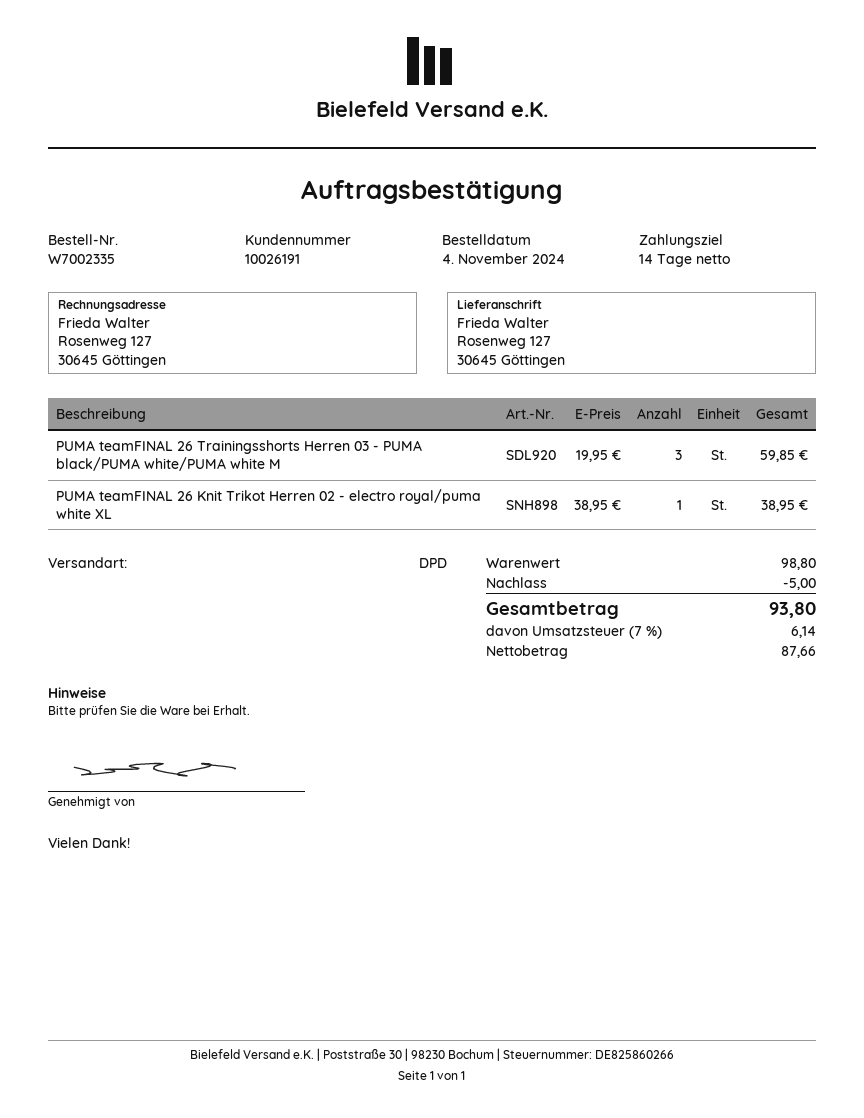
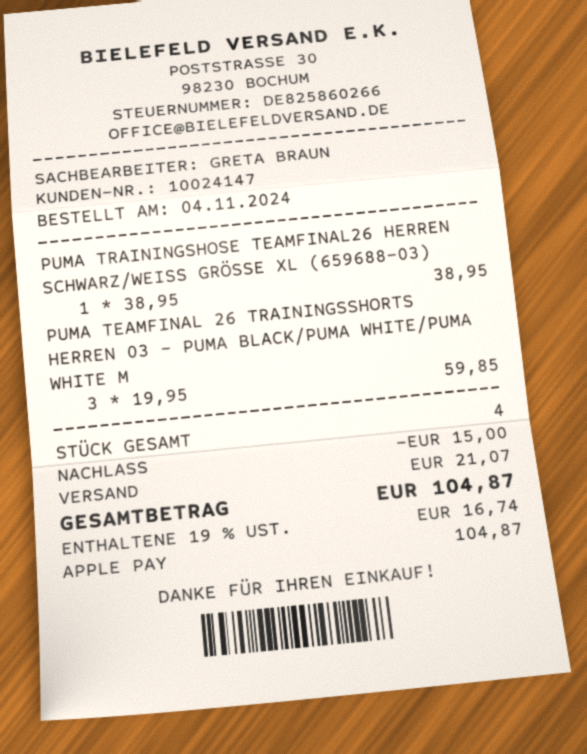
customer number: 10026191 -> 10024147
PUMA teamFINAL 26 Knit Trikot Herren 02 - electro royal/puma white XL: 1 x 38.95 = 38.95 -> none
PUMA TRAININGSHOSE TEAMFINAL26 HERREN SCHWARZ/WEISS GRÖSSE XL (659688-03): none -> 1 x 38.95 = 38.95
discount: 5.00 -> 15.00
shipping: none -> 21.07
tax: 7% = 6.14 -> 19% = 16.74
total: 93.80 -> 104.87

